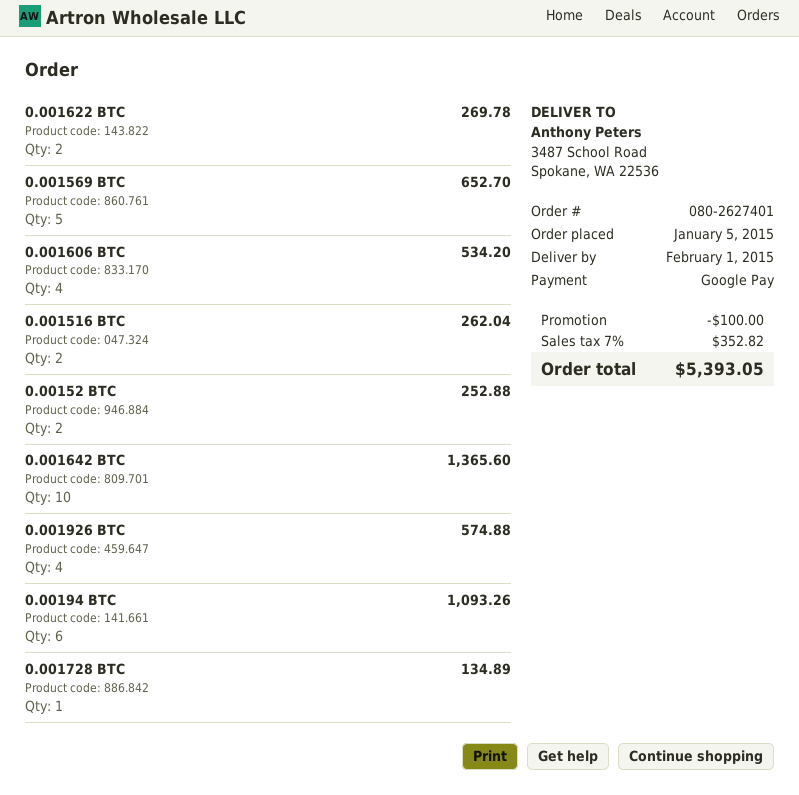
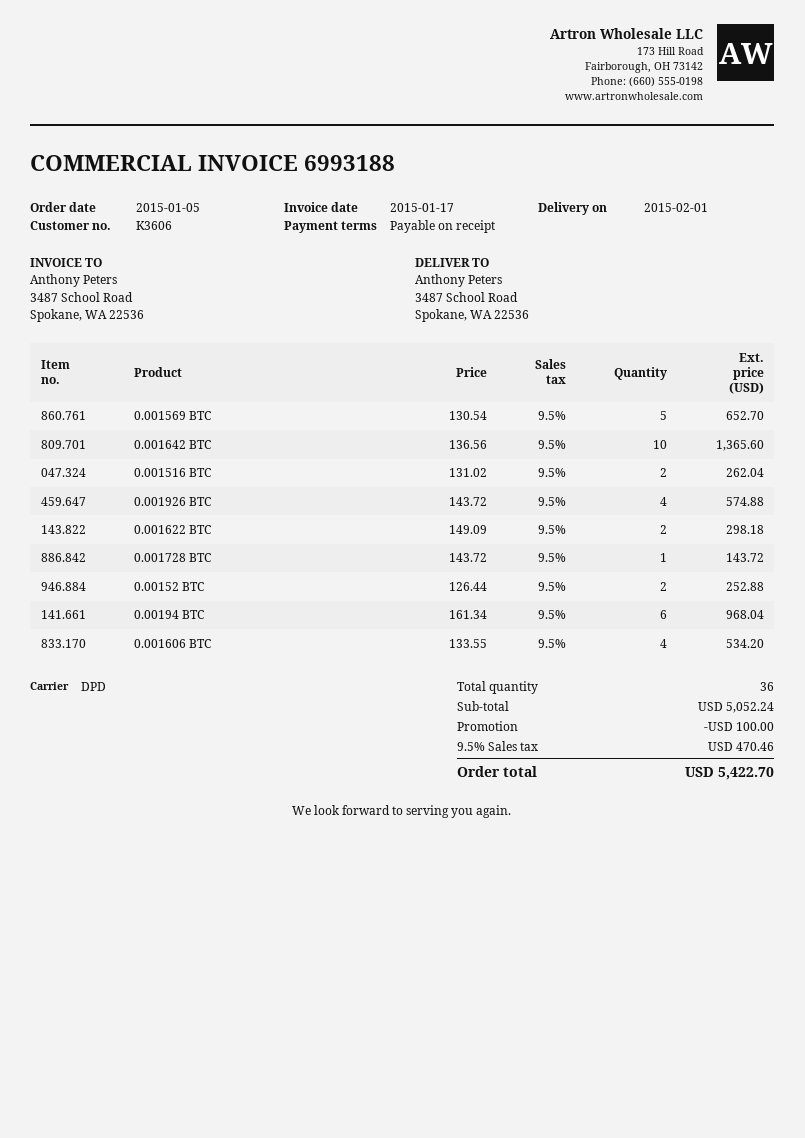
0.001622 BTC: 2 for 269.78 -> 2 for 298.18
0.00194 BTC: 6 for 1093.26 -> 6 for 968.04
0.001728 BTC: 1 for 134.89 -> 1 for 143.72
tax: 7% = 352.82 -> 9.5% = 470.46
total: 5393.05 -> 5422.70

